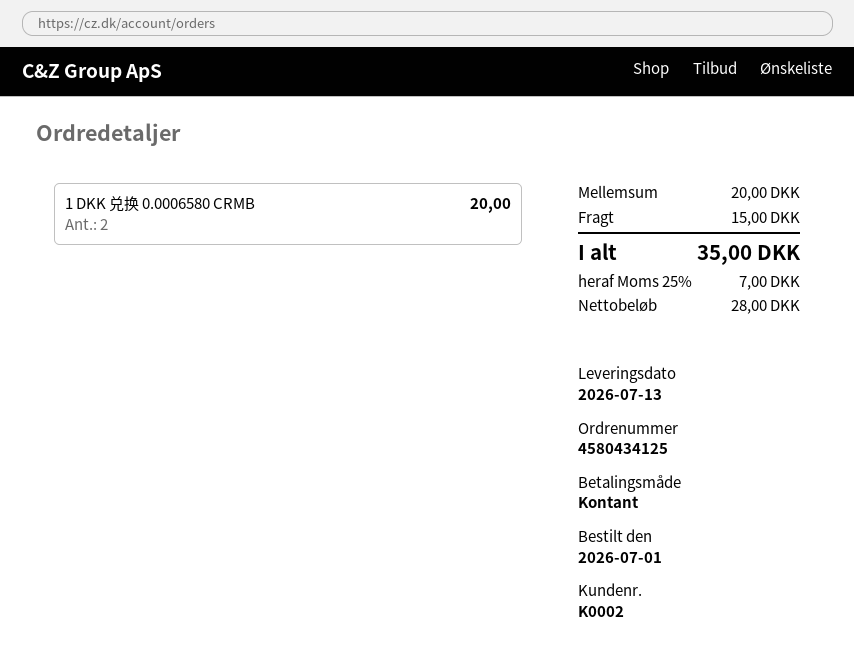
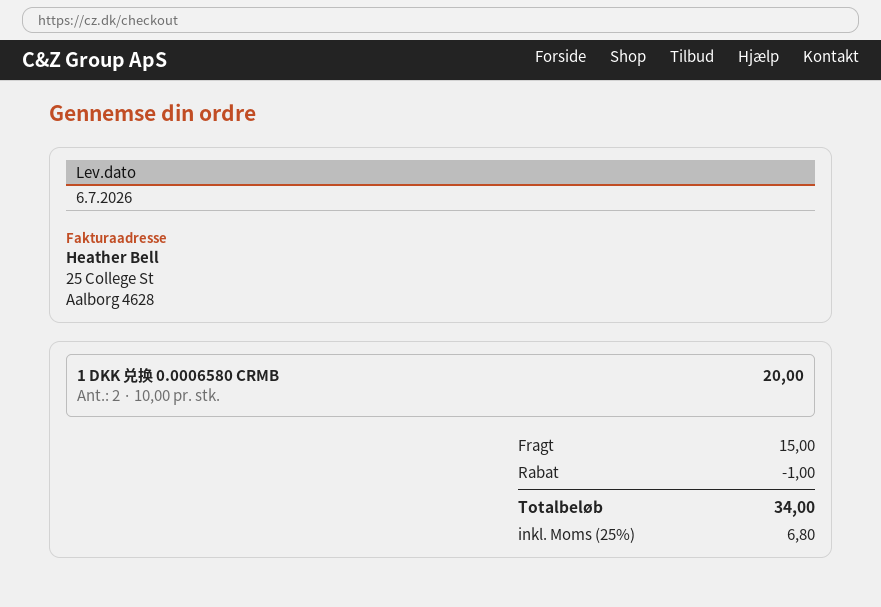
delivery date: 2026-07-13 -> 2026-07-06
discount: none -> 1.00
tax: 25% = 7.00 -> 25% = 6.80
total: 35.00 -> 34.00

